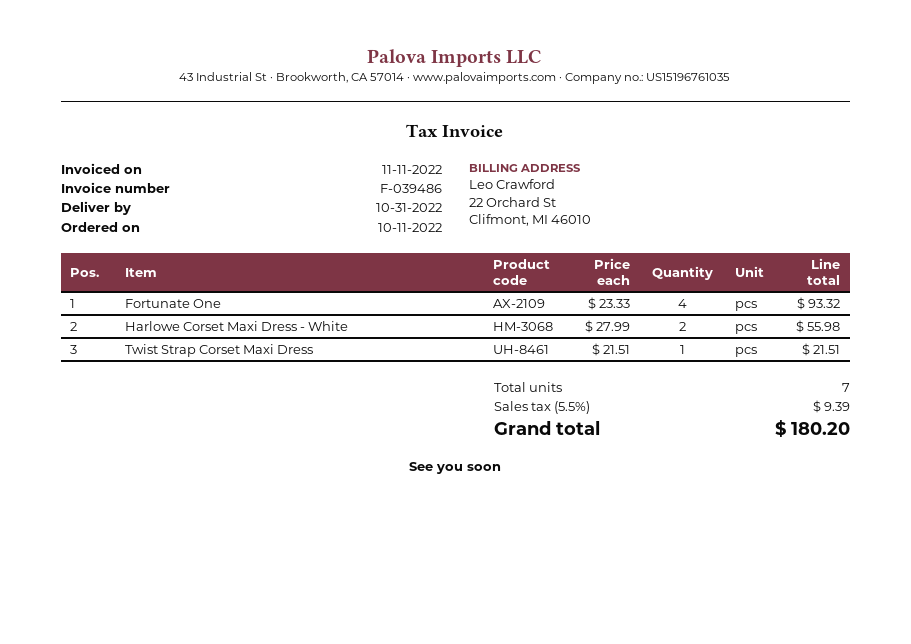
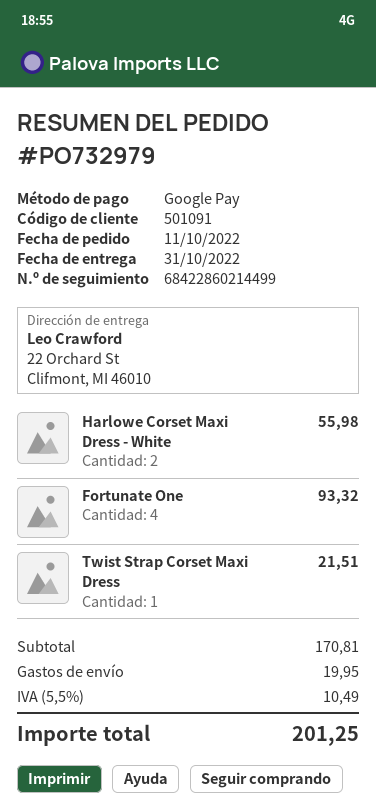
shipping: none -> 19.95
tax: 5.5% = 9.39 -> 5.5% = 10.49
total: 180.20 -> 201.25

